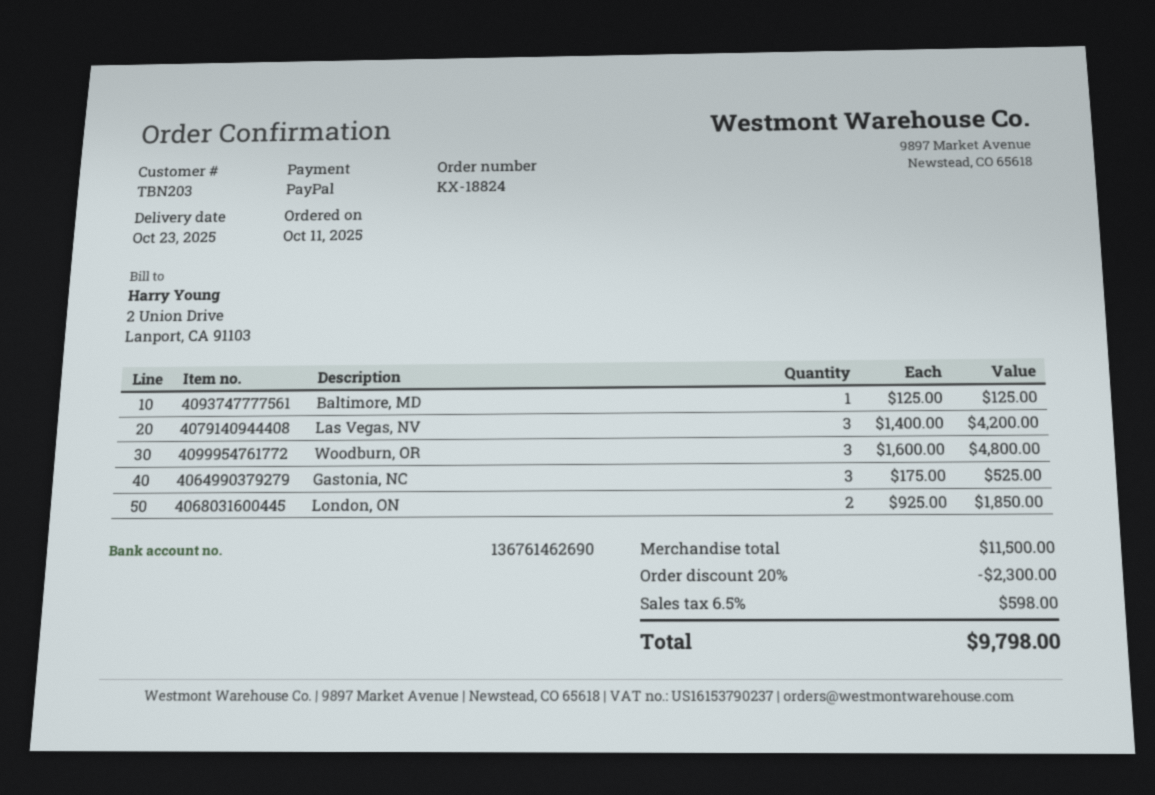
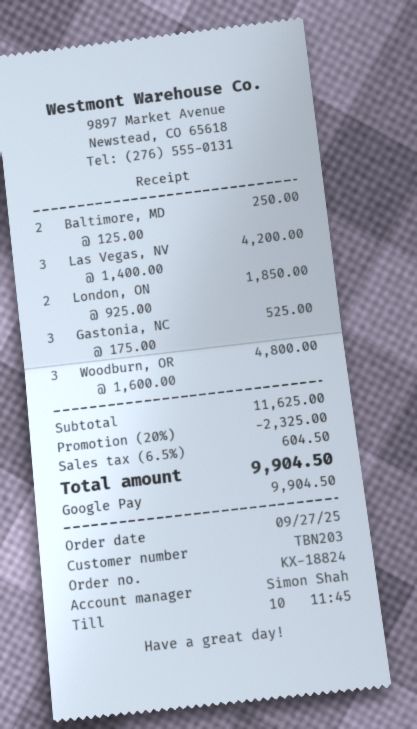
order date: 2025-10-11 -> 2025-09-27
payment method: PayPal -> Google Pay
Baltimore, MD: 1 x 125.00 = 125.00 -> 2 x 125.00 = 250.00
subtotal: 11500.00 -> 11625.00
discount: 20% = 2300.00 -> 20% = 2325.00
tax: 6.5% = 598.00 -> 6.5% = 604.50
total: 9798.00 -> 9904.50

